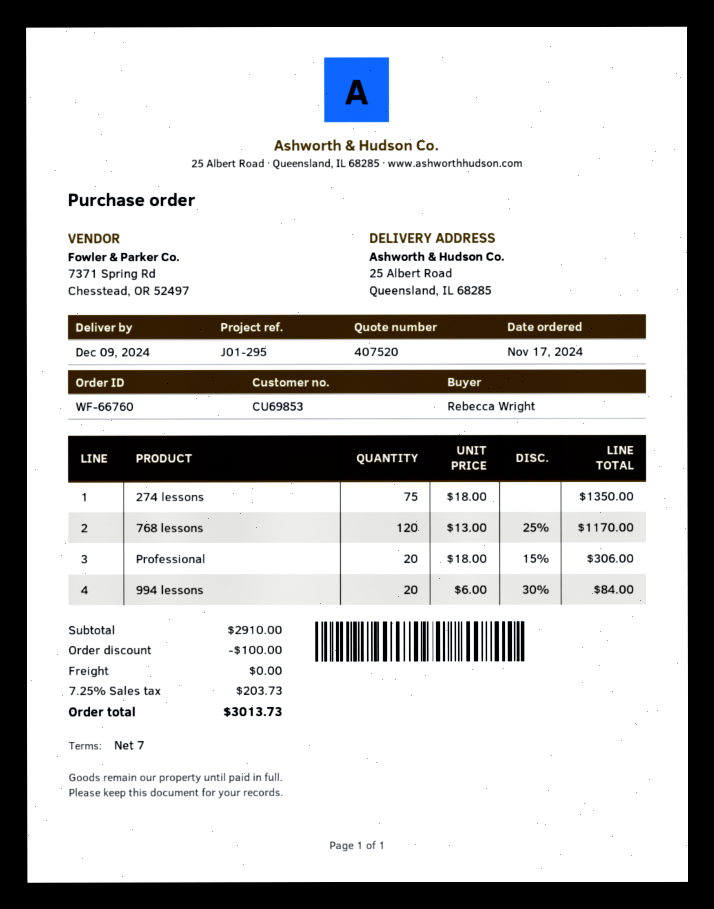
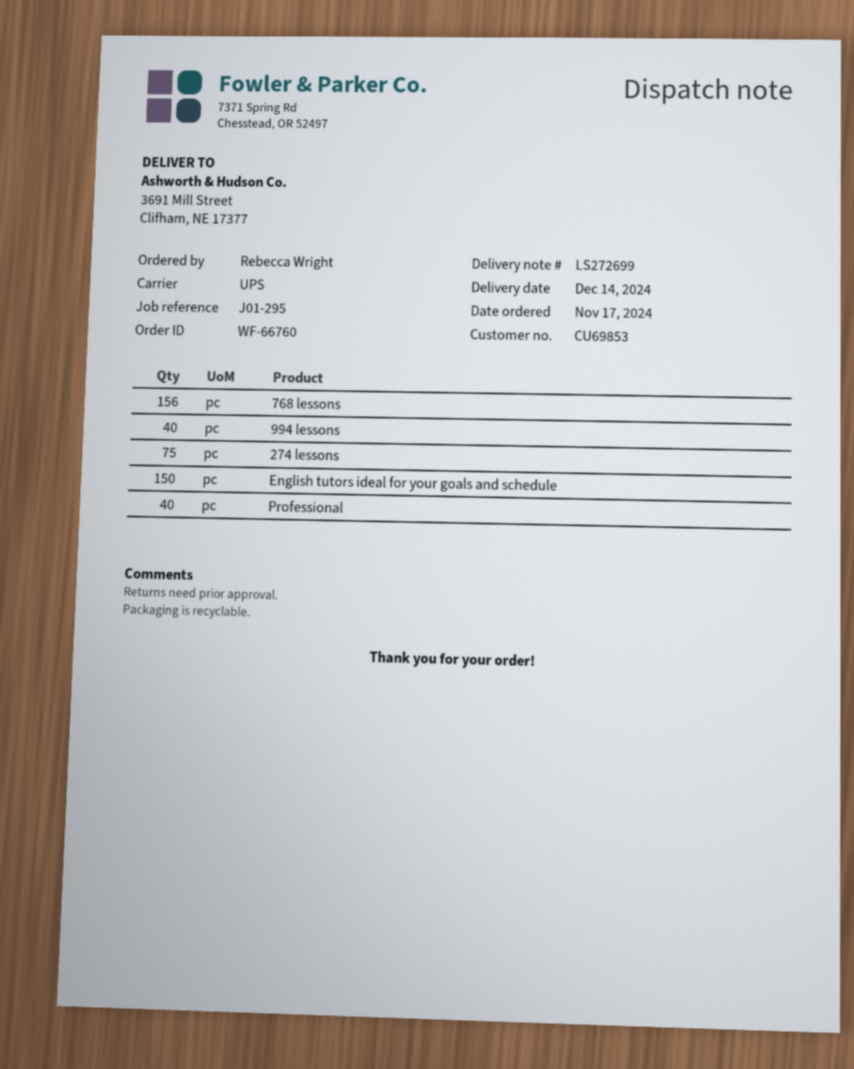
delivery date: 2024-12-09 -> 2024-12-14
ship to: 25 Albert Road, Queensland, IL 68285 -> 3691 Mill Street, Clifham, NE 17377
768 lessons: 120 -> 156
Professional: 20 -> 40
994 lessons: 20 -> 40
English tutors ideal for your goals and schedule: none -> 150

